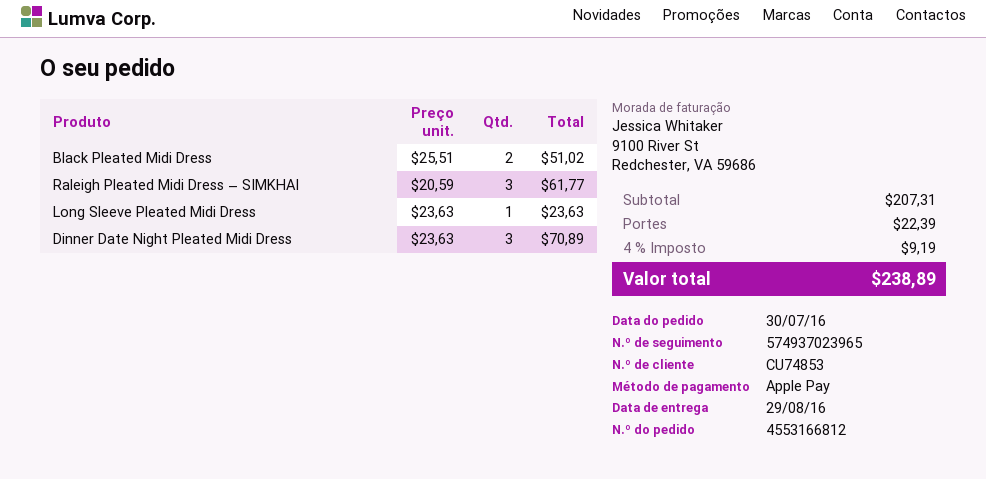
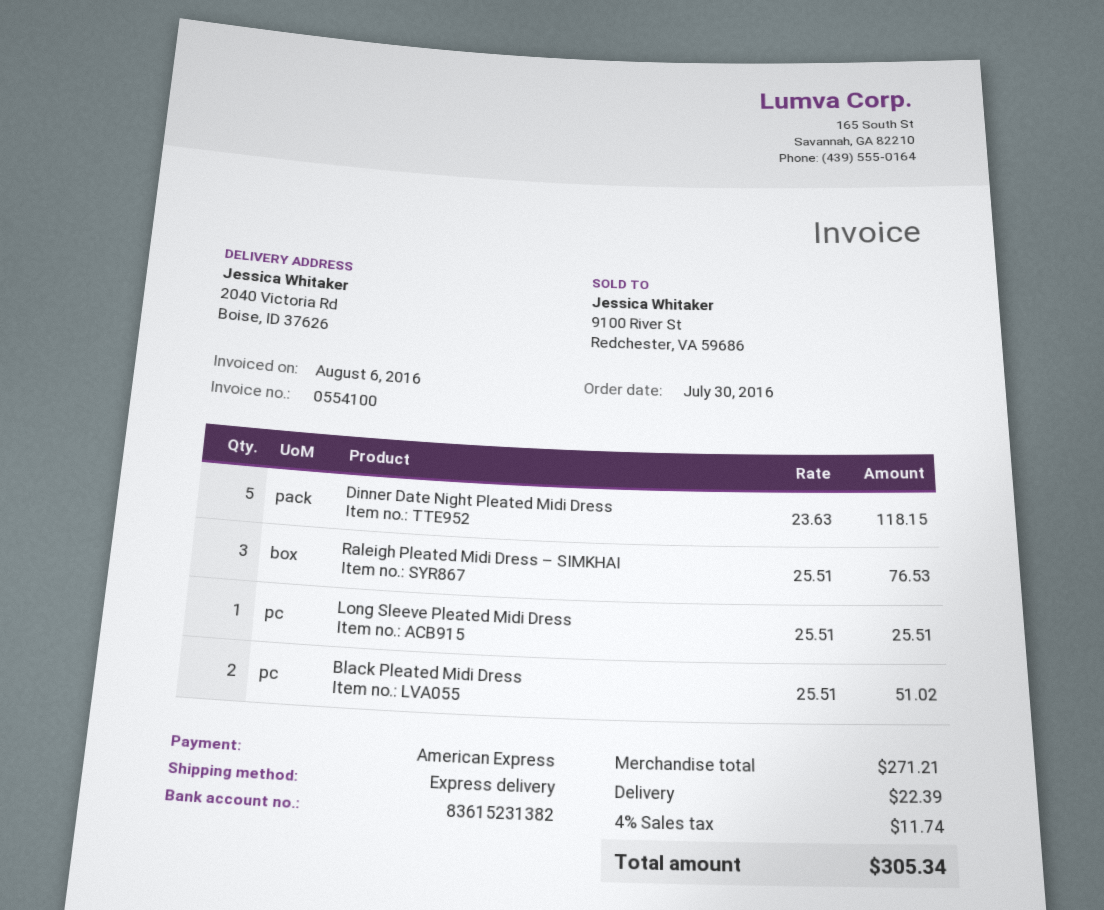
payment method: Apple Pay -> American Express
Raleigh Pleated Midi Dress – SIMKHAI: 3 x 20.59 = 61.77 -> 3 x 25.51 = 76.53
Long Sleeve Pleated Midi Dress: 1 x 23.63 = 23.63 -> 1 x 25.51 = 25.51
Dinner Date Night Pleated Midi Dress: 3 x 23.63 = 70.89 -> 5 x 23.63 = 118.15
subtotal: 207.31 -> 271.21
tax: 4% = 9.19 -> 4% = 11.74
total: 238.89 -> 305.34

